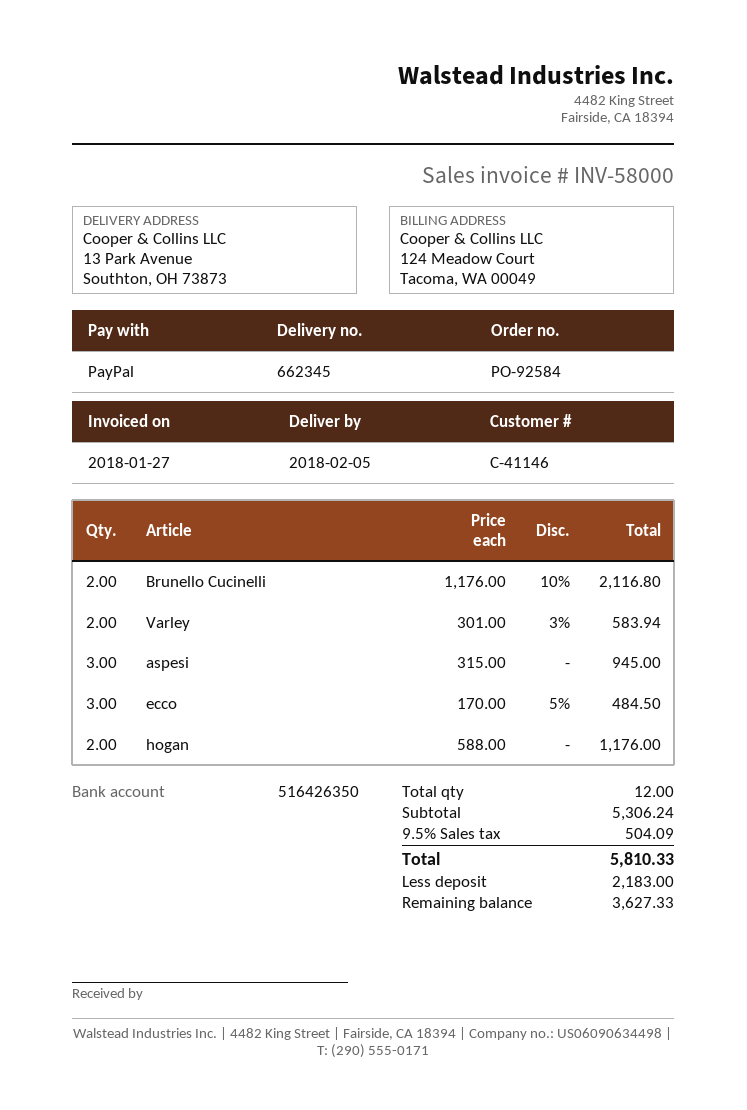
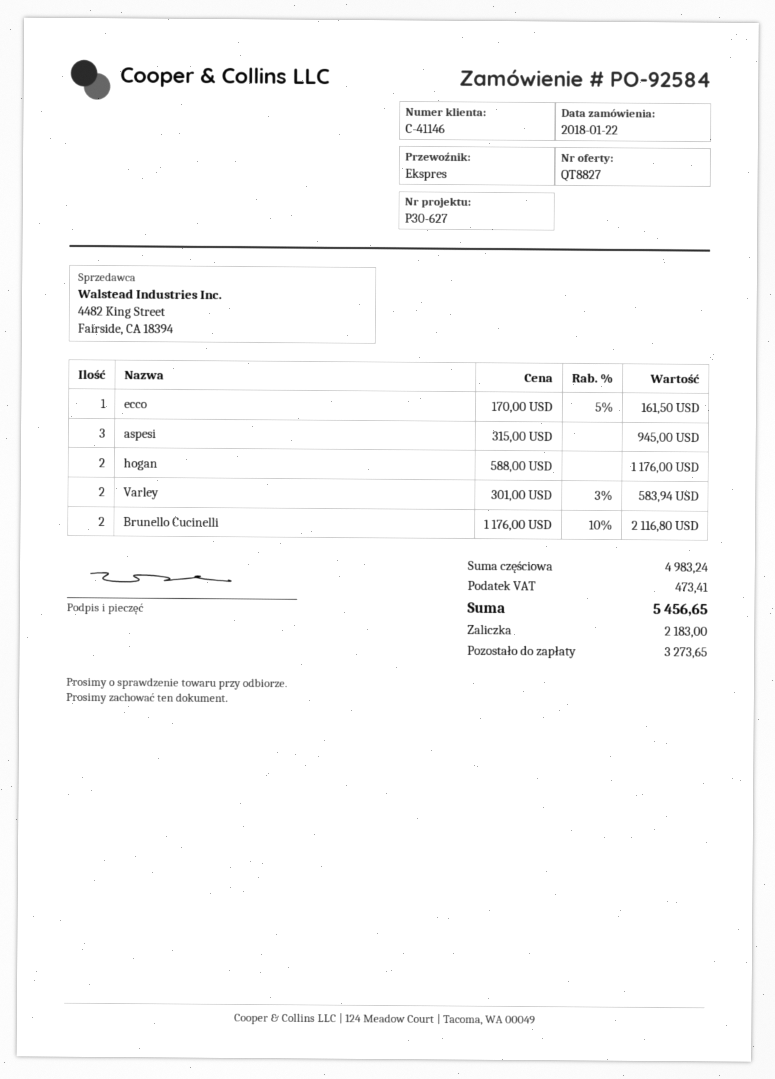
ecco: 3 x 170.00 - 5% = 484.50 -> 1 x 170.00 - 5% = 161.50
subtotal: 5306.24 -> 4983.24
tax: 504.09 -> 473.41
total: 5810.33 -> 5456.65
balance: 3627.33 -> 3273.65

